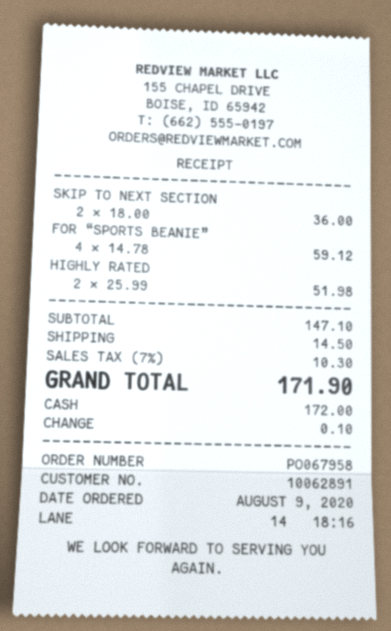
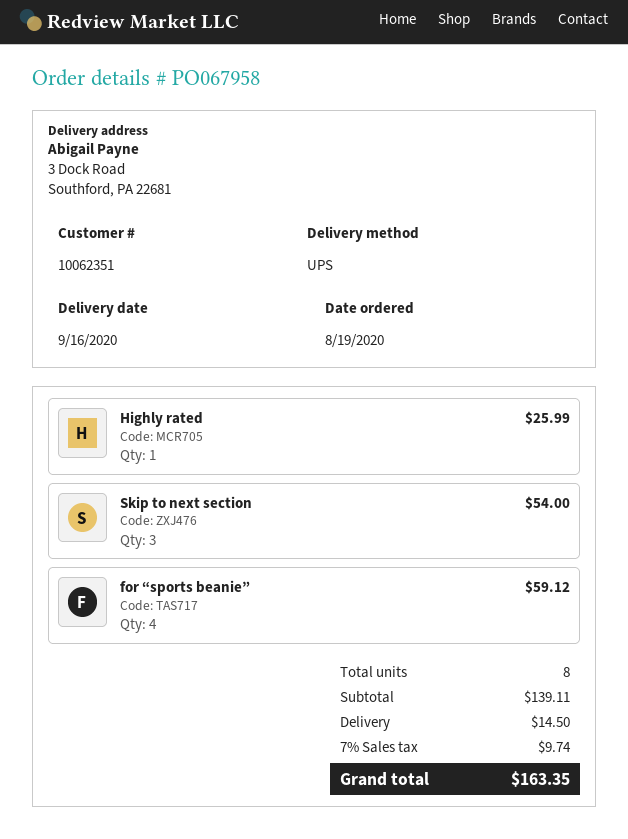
order date: 2020-08-09 -> 2020-08-19
customer number: 10062891 -> 10062351
SKIP TO NEXT SECTION: 2 for 36.00 -> 3 for 54.00
HIGHLY RATED: 2 for 51.98 -> 1 for 25.99
subtotal: 147.10 -> 139.11
tax: 7% = 10.30 -> 7% = 9.74
total: 171.90 -> 163.35

